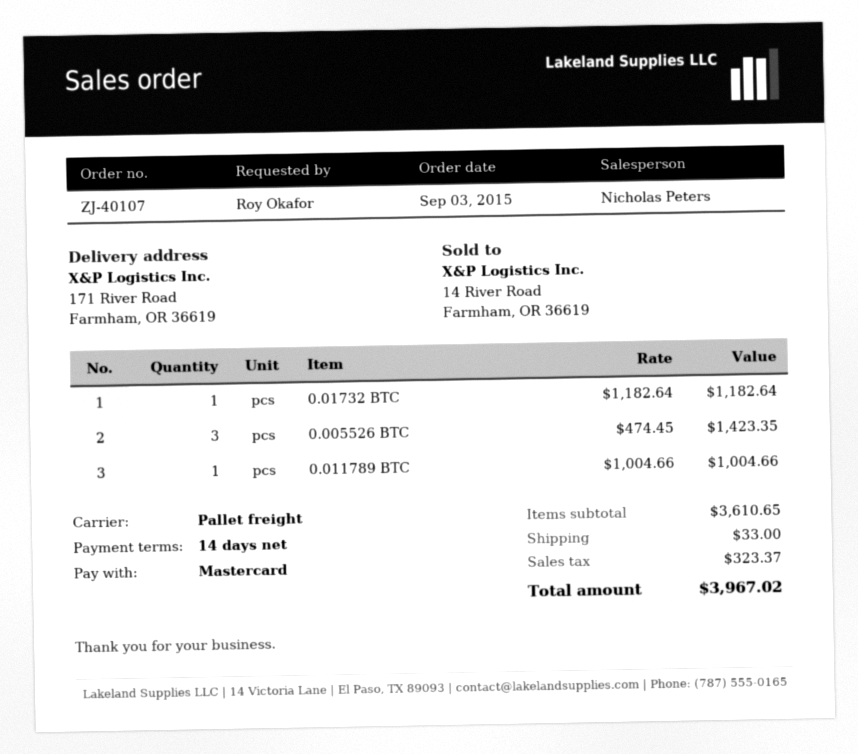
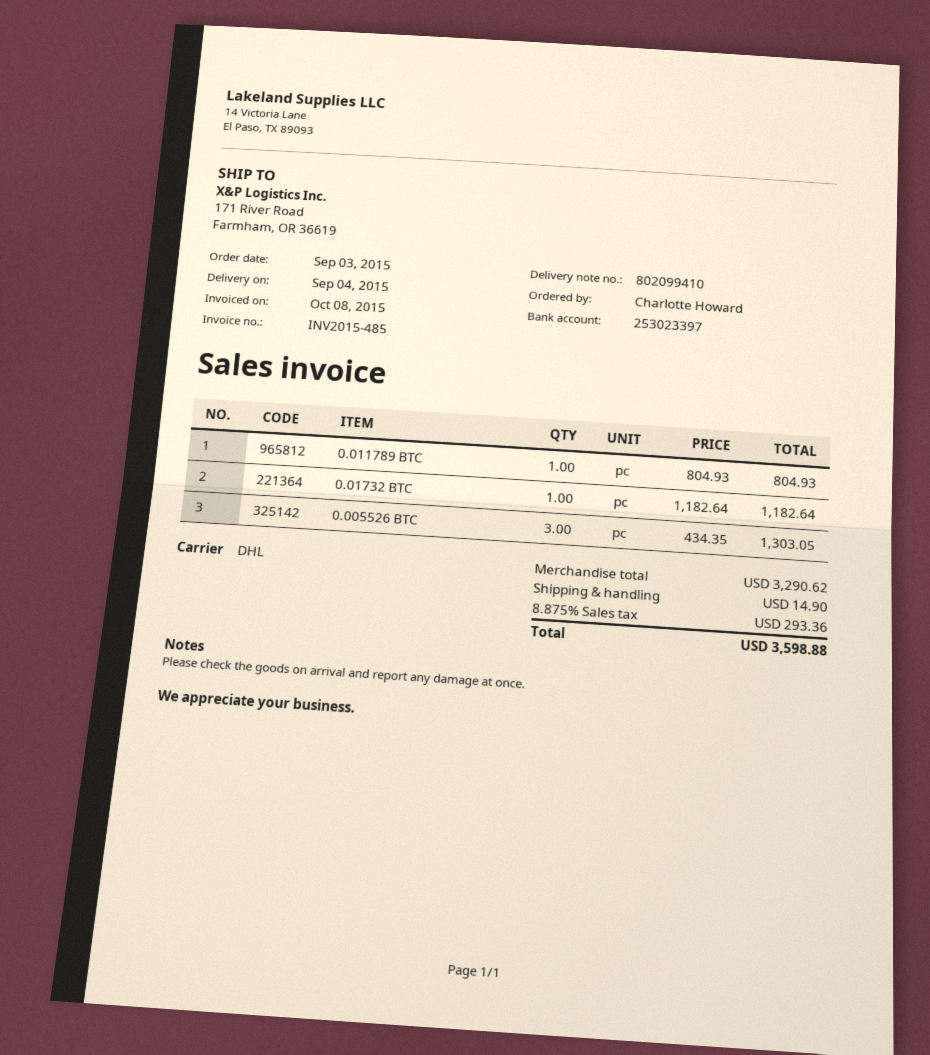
ordered by: Roy Okafor -> Charlotte Howard
shipping method: pallet freight -> DHL
0.005526 BTC: 3 x 474.45 = 1423.35 -> 3 x 434.35 = 1303.05
0.011789 BTC: 1 x 1004.66 = 1004.66 -> 1 x 804.93 = 804.93
subtotal: 3610.65 -> 3290.62
shipping: 33.00 -> 14.90
tax: 323.37 -> 293.36
total: 3967.02 -> 3598.88

